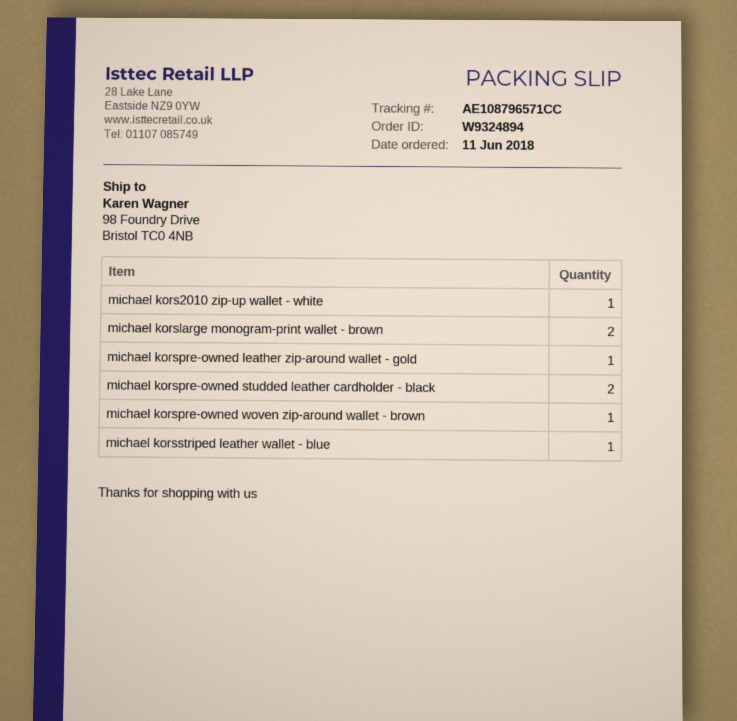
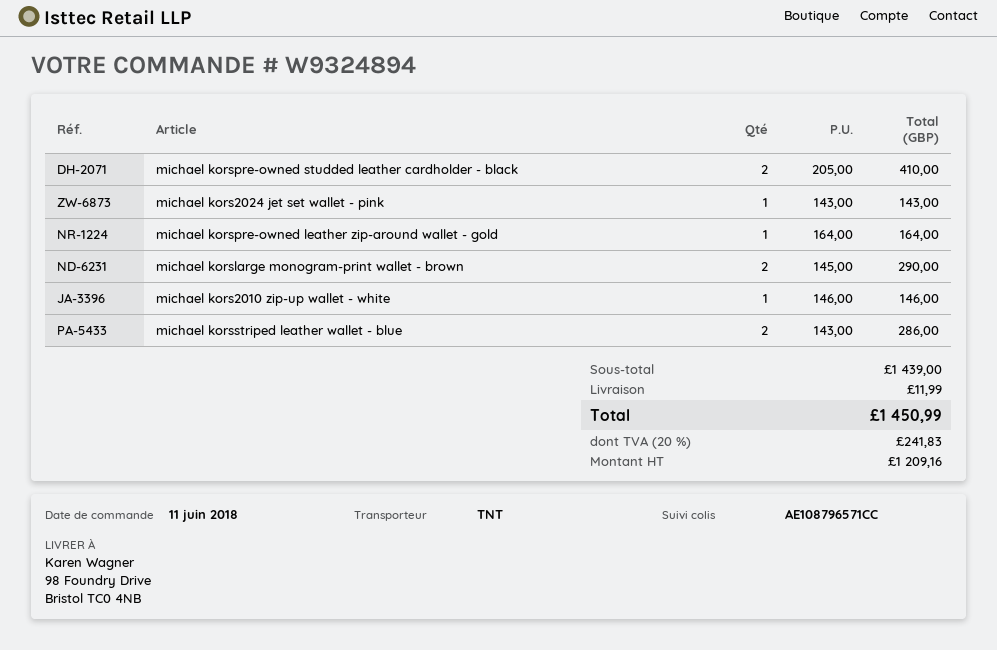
michael korspre-owned woven zip-around wallet - brown: 1 -> none
michael korsstriped leather wallet - blue: 1 -> 2
michael kors2024 jet set wallet - pink: none -> 1

